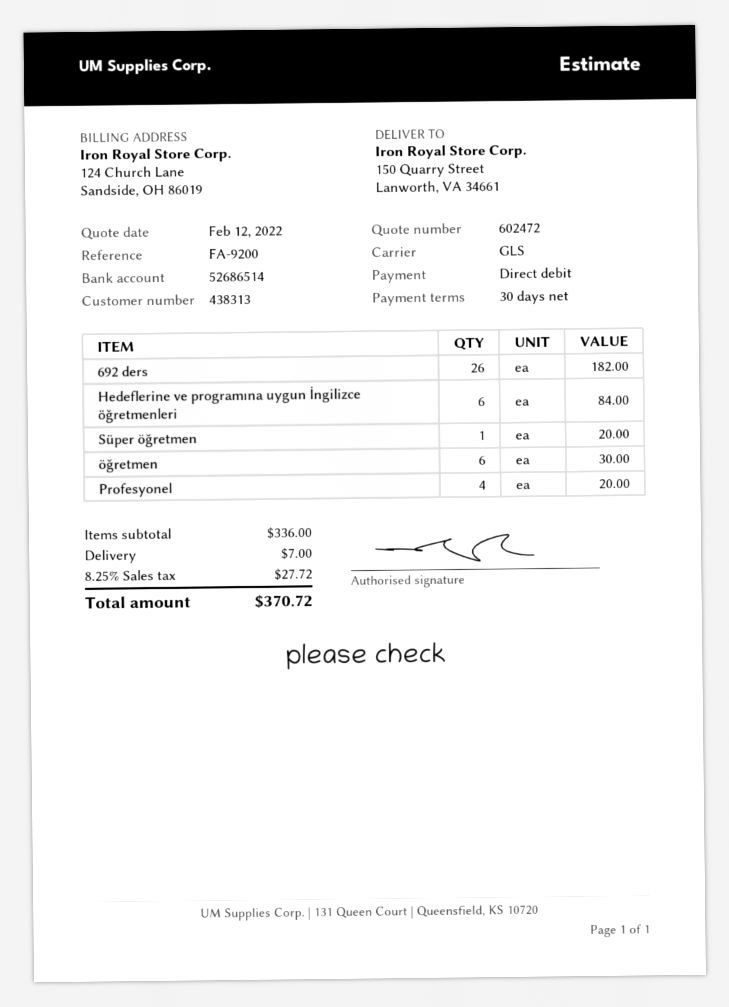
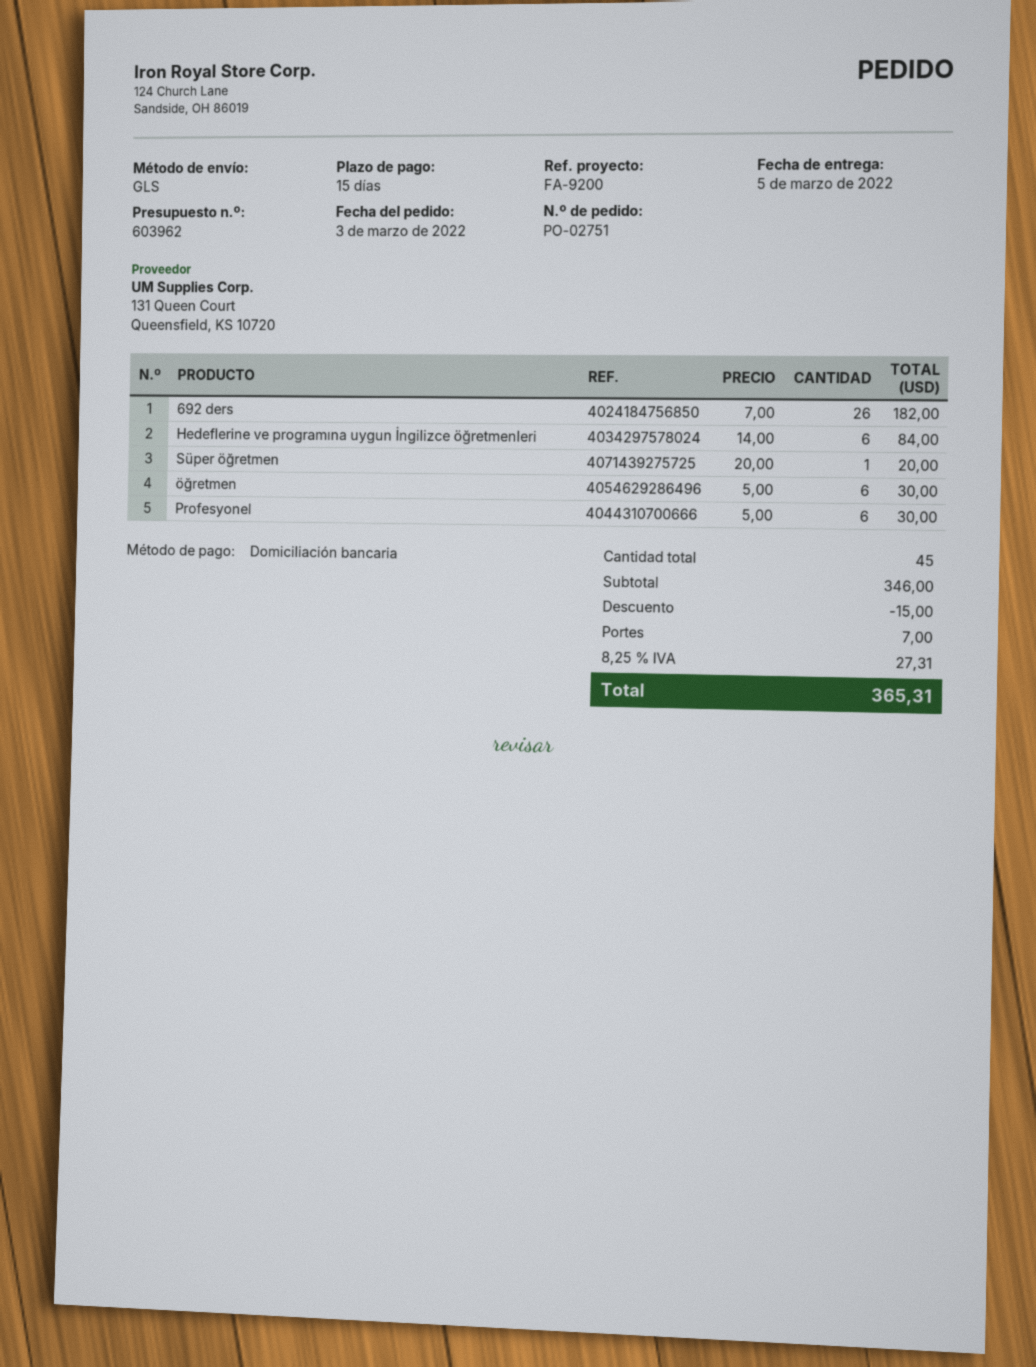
quote number: 602472 -> 603962
payment terms: 30 days -> 15 days
Profesyonel: 4 for 20.00 -> 6 for 30.00
subtotal: 336.00 -> 346.00
discount: none -> 15.00
tax: 8.25% = 27.72 -> 8.25% = 27.31
total: 370.72 -> 365.31

